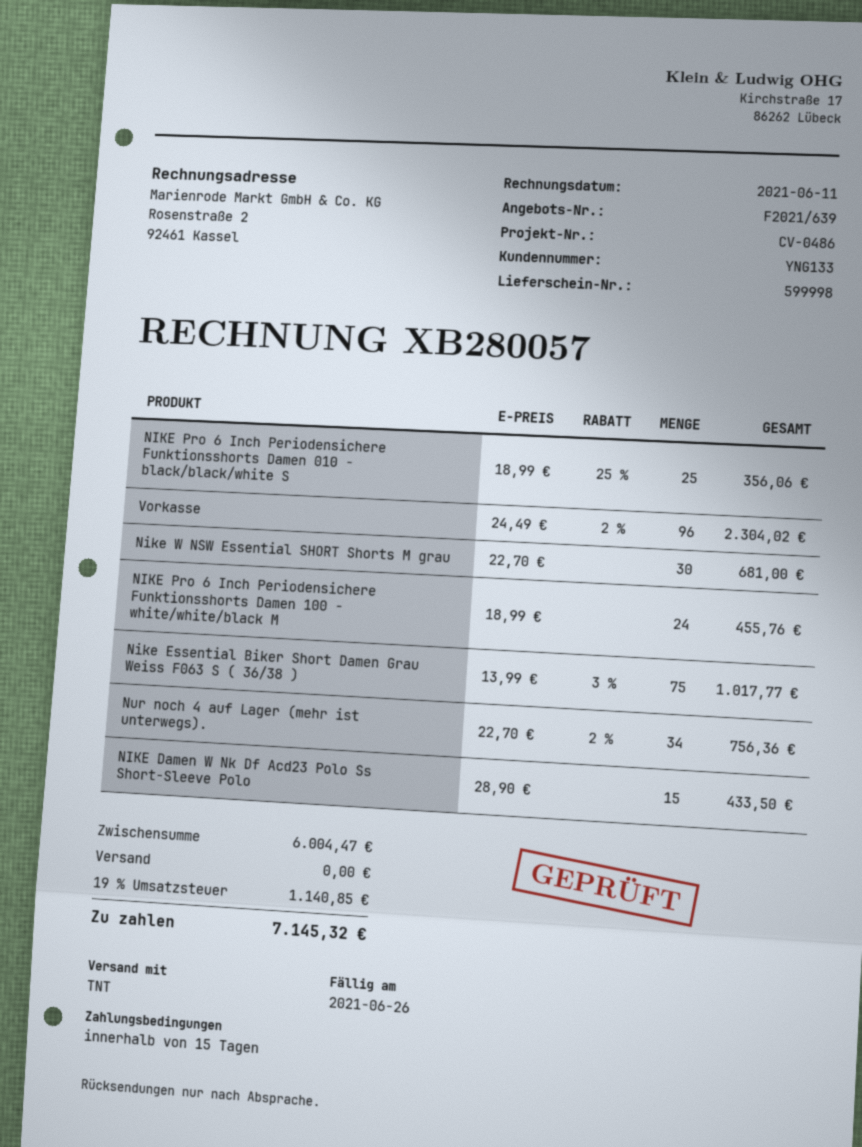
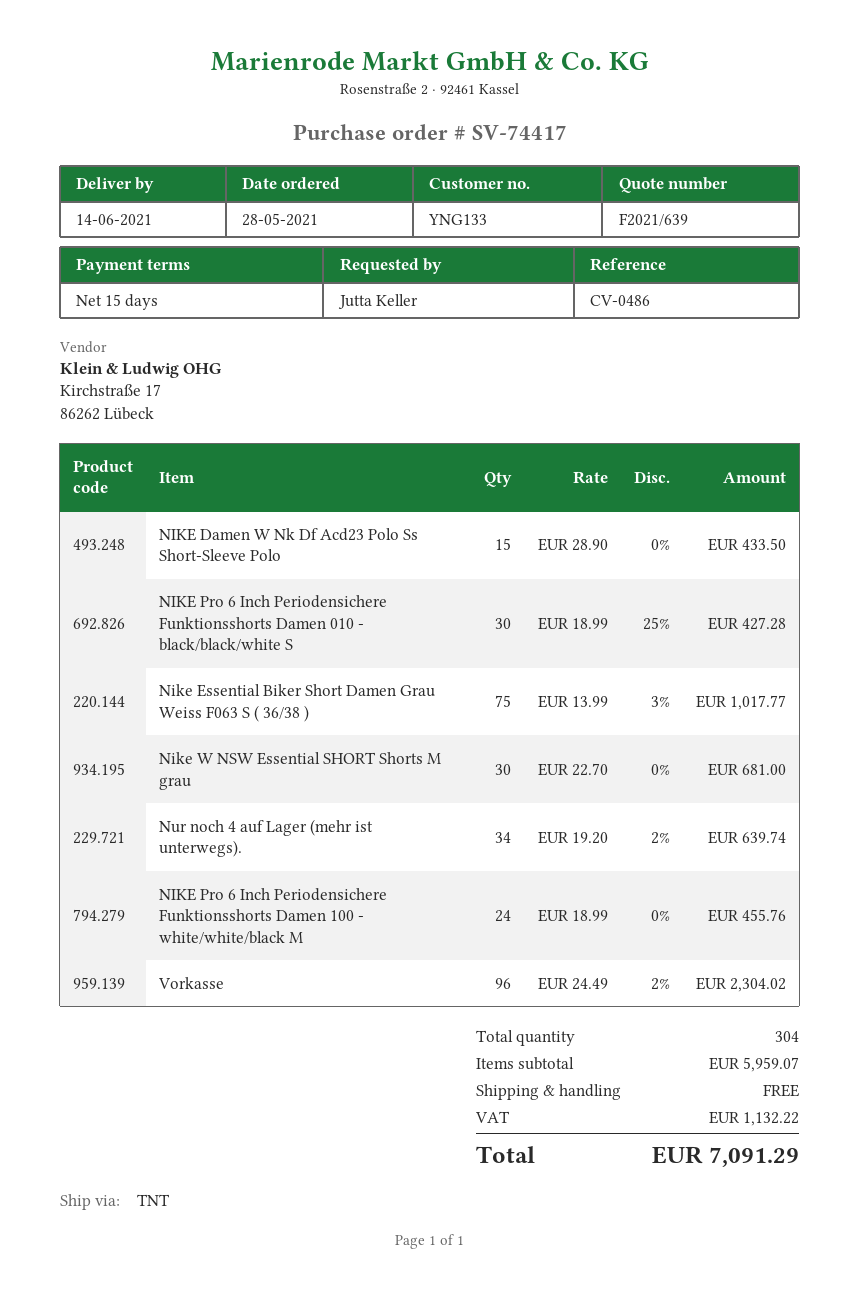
NIKE Pro 6 Inch Periodensichere Funktionsshorts Damen 010 - black/black/white S: 25 x 18.99 - 25% = 356.06 -> 30 x 18.99 - 25% = 427.28
Nur noch 4 auf Lager (mehr ist unterwegs).: 34 x 22.70 - 2% = 756.36 -> 34 x 19.20 - 2% = 639.74
subtotal: 6004.47 -> 5959.07
tax: 1140.85 -> 1132.22
total: 7145.32 -> 7091.29

